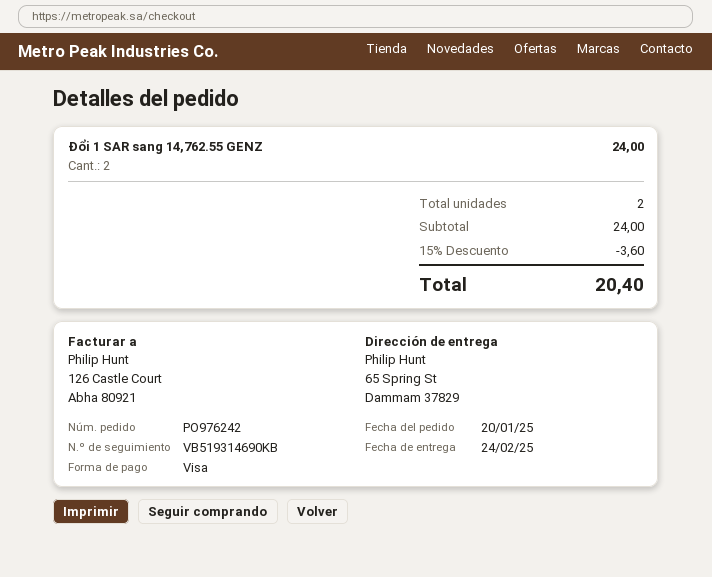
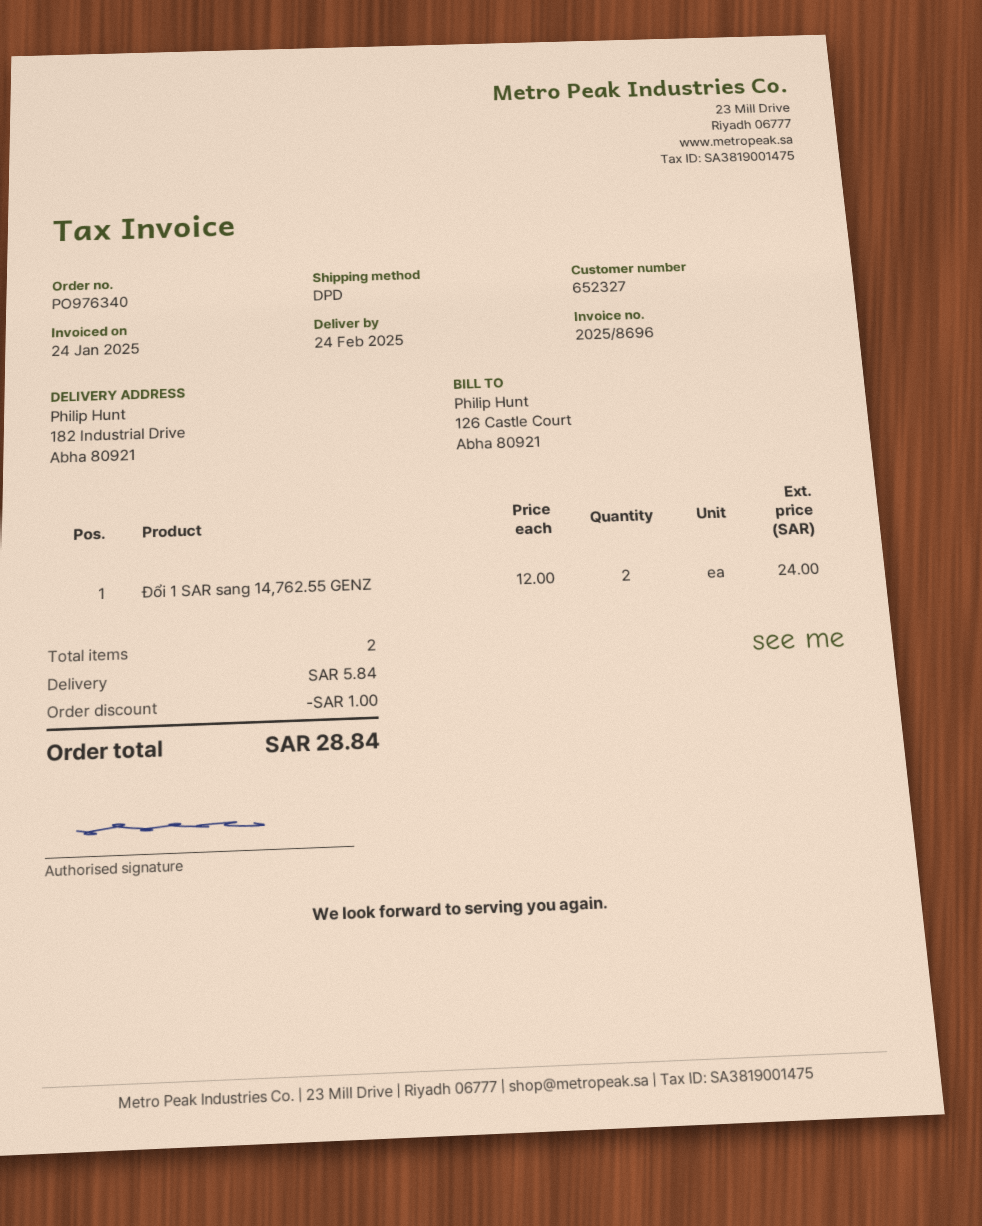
order number: PO976242 -> PO976340
ship to: 65 Spring St, Dammam 37829 -> 182 Industrial Drive, Abha 80921
discount: 3.60 -> 1.00
shipping: none -> 5.84
total: 20.40 -> 28.84

